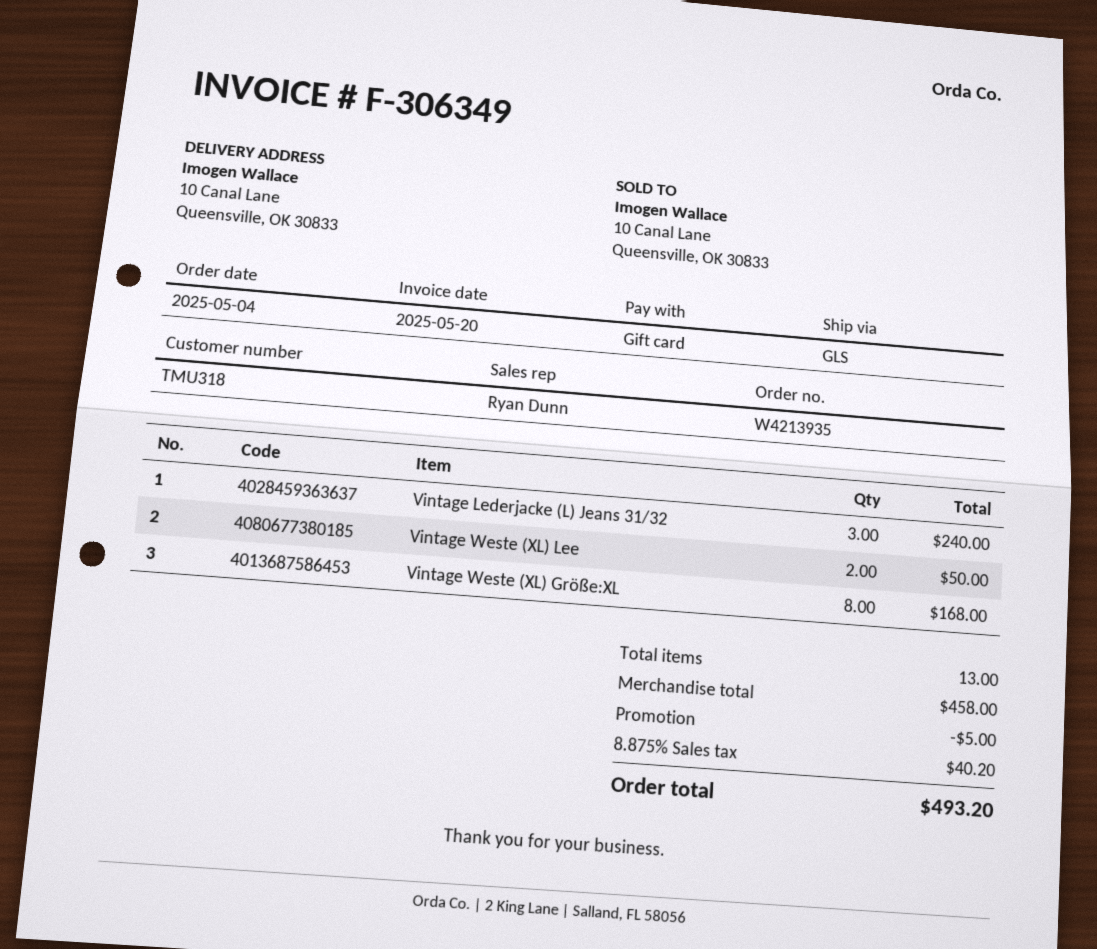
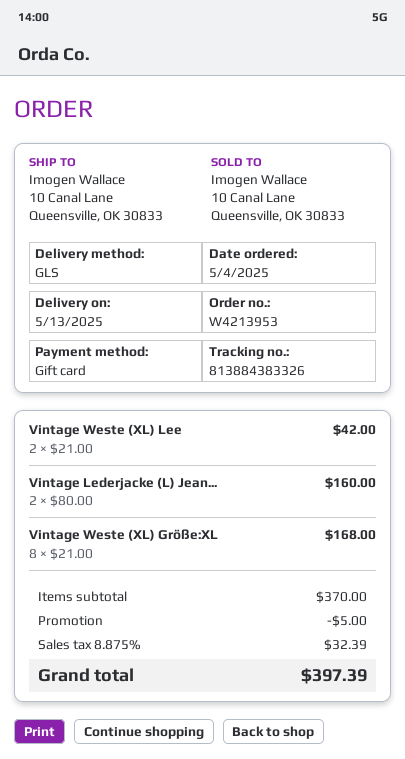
order number: W4213935 -> W4213953
Vintage Lederjacke (L) Jeans 31/32: 3 for 240.00 -> 2 for 160.00
Vintage Weste (XL) Lee: 2 for 50.00 -> 2 for 42.00
subtotal: 458.00 -> 370.00
tax: 8.875% = 40.20 -> 8.875% = 32.39
total: 493.20 -> 397.39

